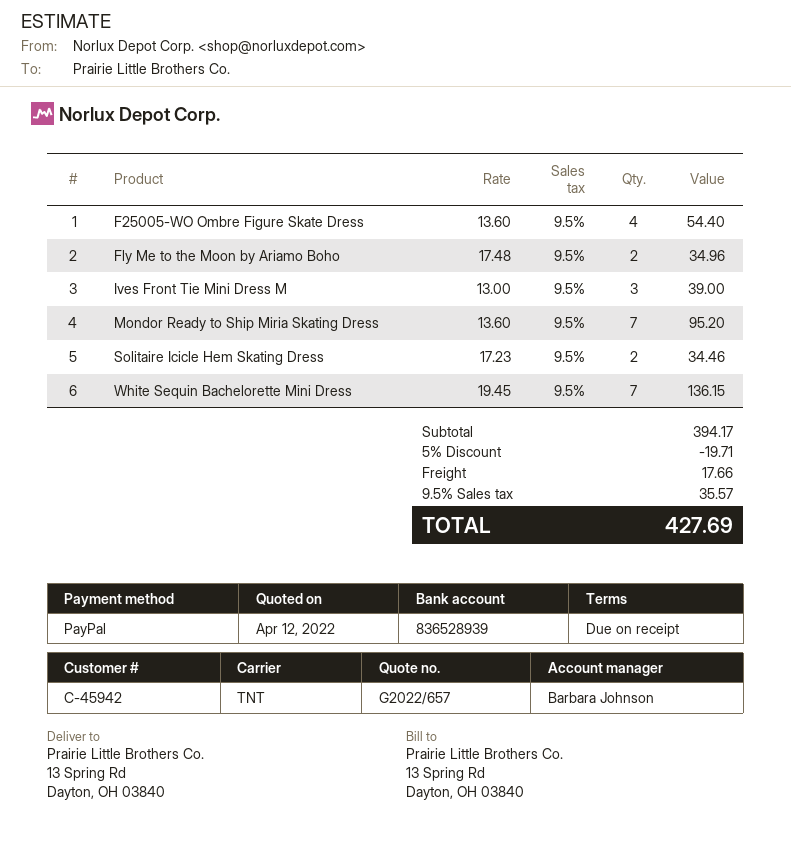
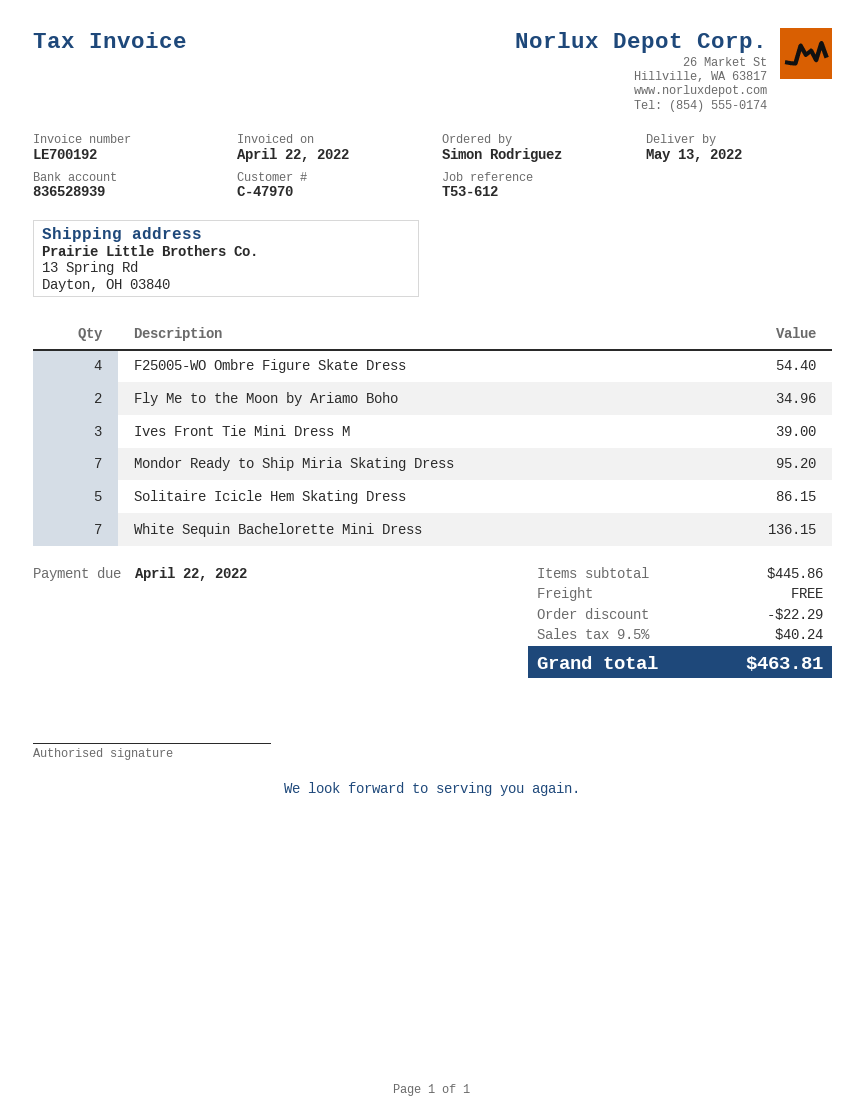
customer number: C-45942 -> C-47970
Solitaire Icicle Hem Skating Dress: 2 for 34.46 -> 5 for 86.15
subtotal: 394.17 -> 445.86
discount: 19.71 -> 22.29
shipping: 17.66 -> 0.00
tax: 9.5% = 35.57 -> 9.5% = 40.24
total: 427.69 -> 463.81

